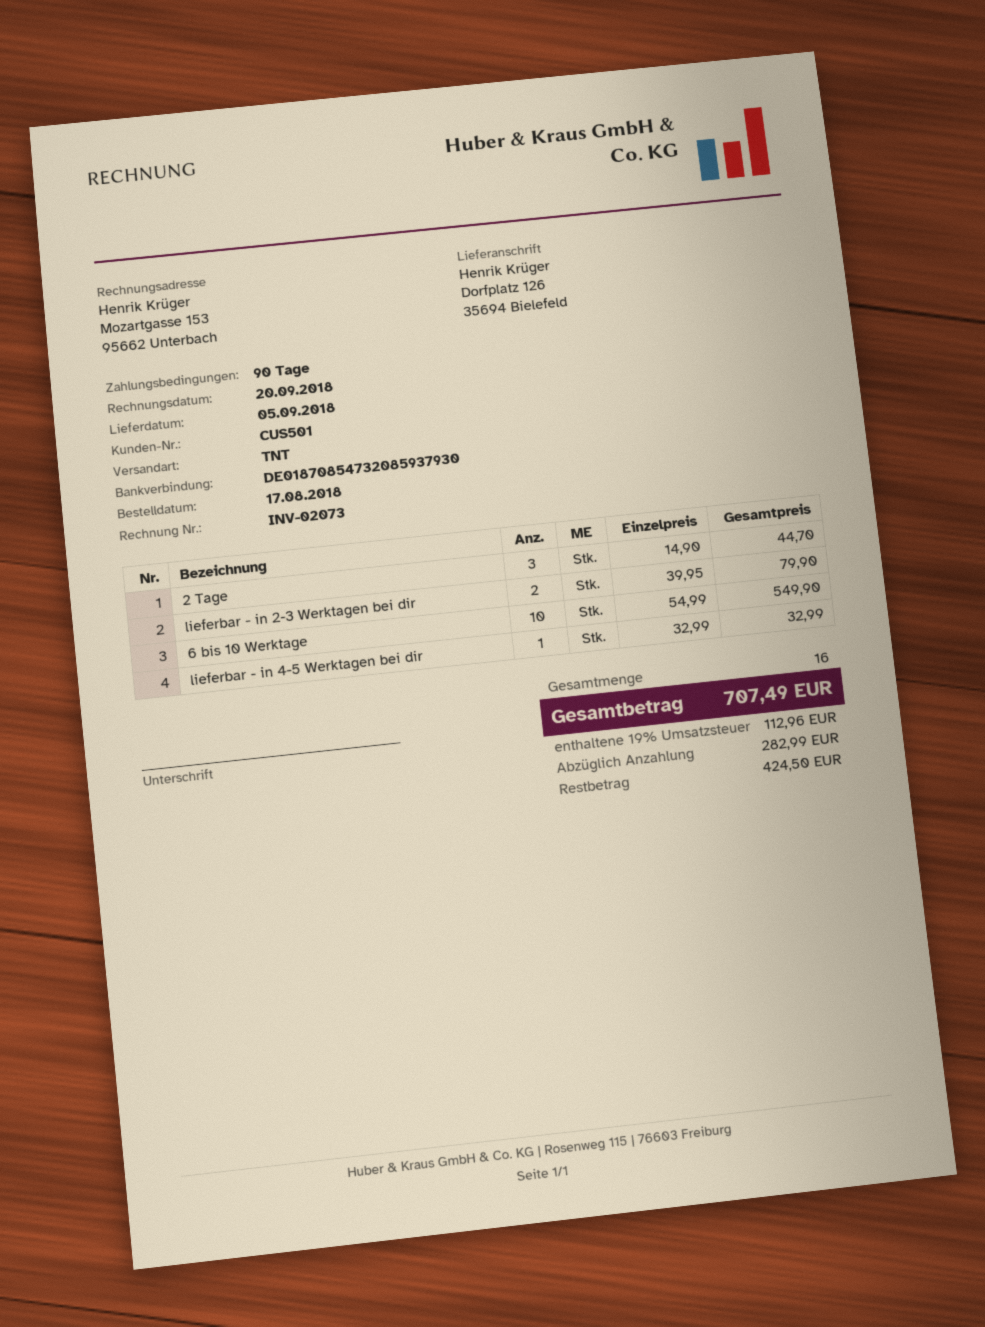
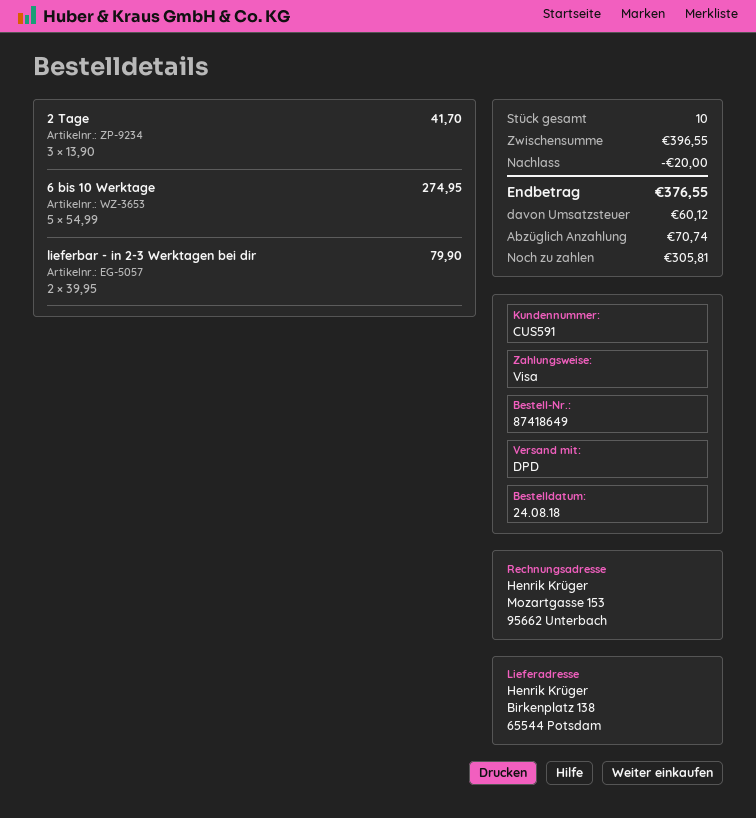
order date: 2018-08-17 -> 2018-08-24
customer number: CUS501 -> CUS591
shipping method: TNT -> DPD
ship to: Dorfplatz 126, 35694 Bielefeld -> Birkenplatz 138, 65544 Potsdam
2 Tage: 3 x 14.90 = 44.70 -> 3 x 13.90 = 41.70
6 bis 10 Werktage: 10 x 54.99 = 549.90 -> 5 x 54.99 = 274.95
lieferbar - in 4-5 Werktagen bei dir: 1 x 32.99 = 32.99 -> none
total quantity: 16 -> 10
discount: none -> 20.00
tax: 112.96 -> 60.12
total: 707.49 -> 376.55
deposit: 282.99 -> 70.74
balance: 424.50 -> 305.81

